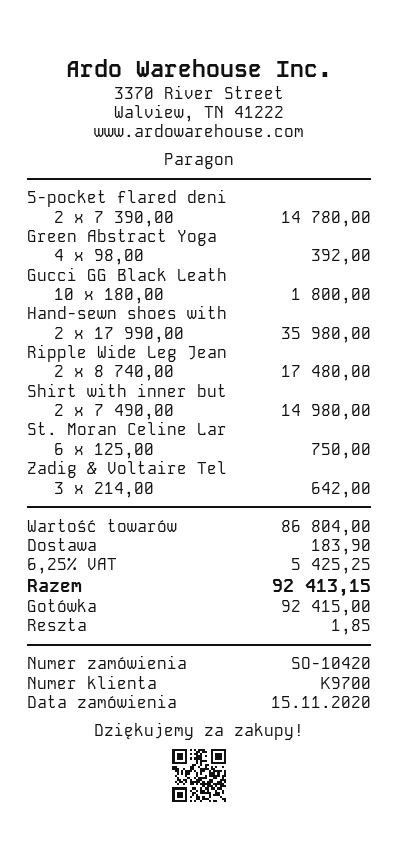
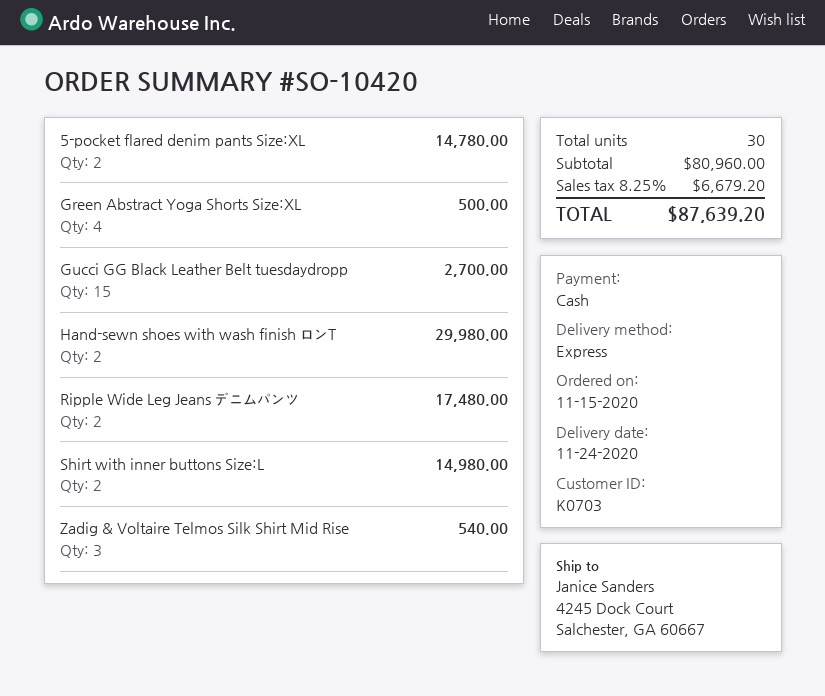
customer number: K9700 -> K0703
Green Abstract Yoga: 4 for 392.00 -> 4 for 500.00
Gucci GG Black Leath: 10 for 1800.00 -> 15 for 2700.00
Hand-sewn shoes with: 2 for 35980.00 -> 2 for 29980.00
St. Moran Celine Lar: 6 for 750.00 -> none
Zadig & Voltaire Tel: 3 for 642.00 -> 3 for 540.00
subtotal: 86804.00 -> 80960.00
shipping: 183.90 -> none
tax: 6.25% = 5425.25 -> 8.25% = 6679.20
total: 92413.15 -> 87639.20

